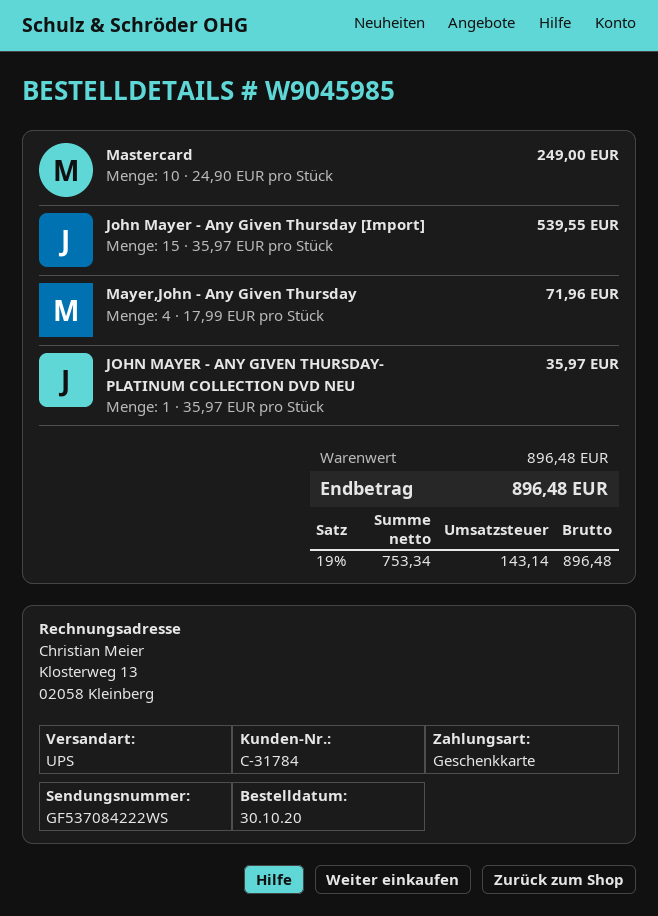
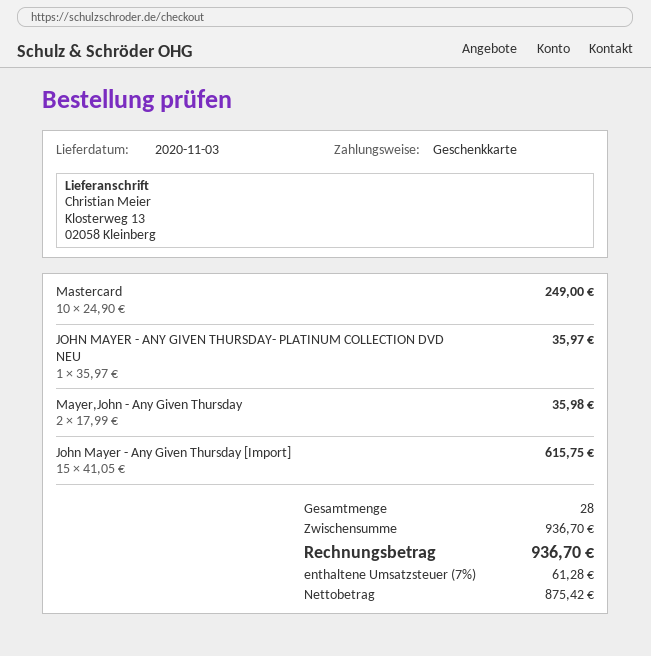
John Mayer - Any Given Thursday [Import]: 15 x 35.97 = 539.55 -> 15 x 41.05 = 615.75
Mayer,John - Any Given Thursday: 4 x 17.99 = 71.96 -> 2 x 17.99 = 35.98
subtotal: 896.48 -> 936.70
net: 753.34 -> 875.42
tax: 19% = 143.14 -> 7% = 61.28
total: 896.48 -> 936.70

